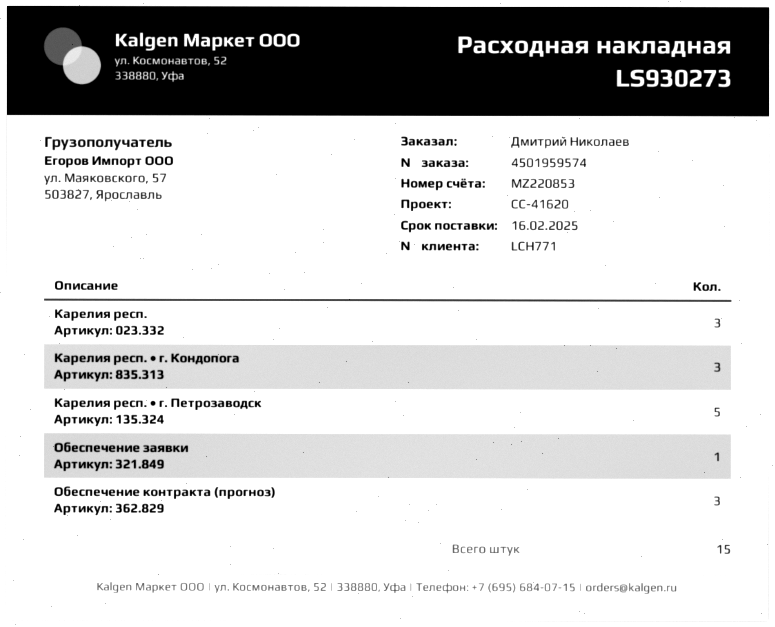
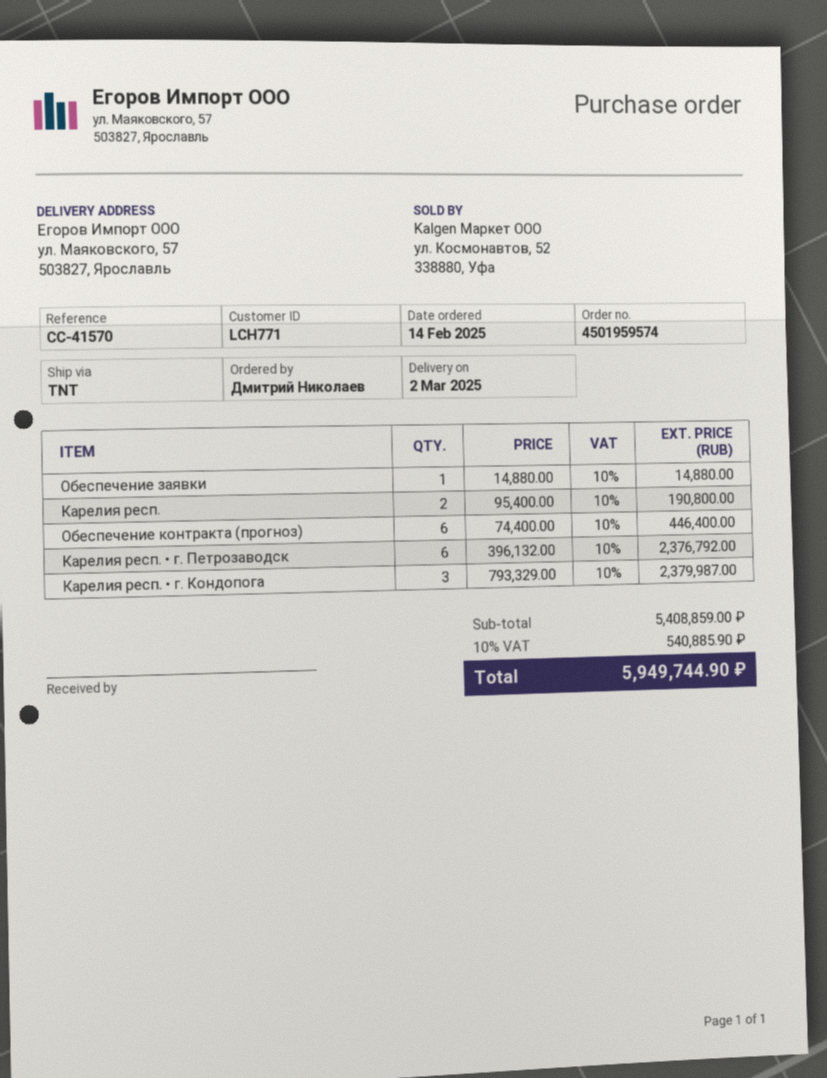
delivery date: 2025-02-16 -> 2025-03-02
reference: CC-41620 -> CC-41570
Карелия респ.: 3 -> 2
Карелия респ. • г. Петрозаводск: 5 -> 6
Обеспечение контракта (прогноз): 3 -> 6

